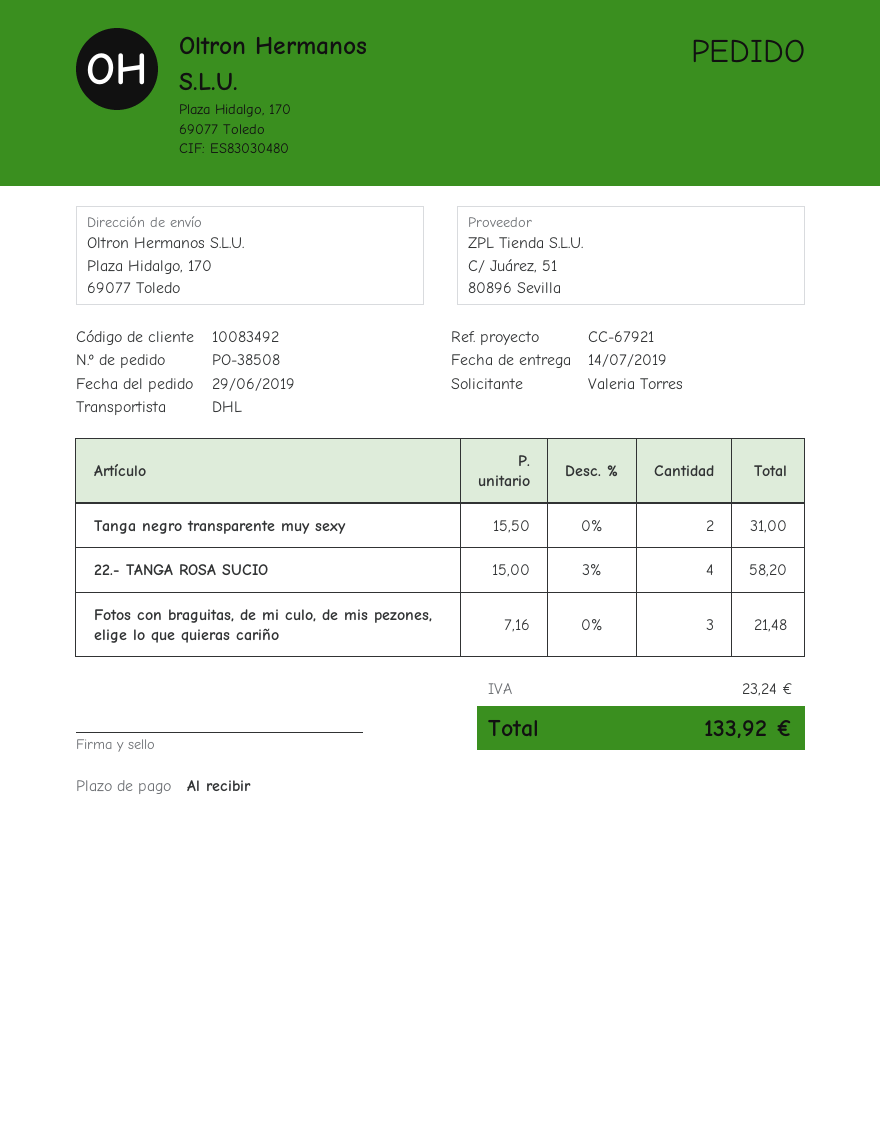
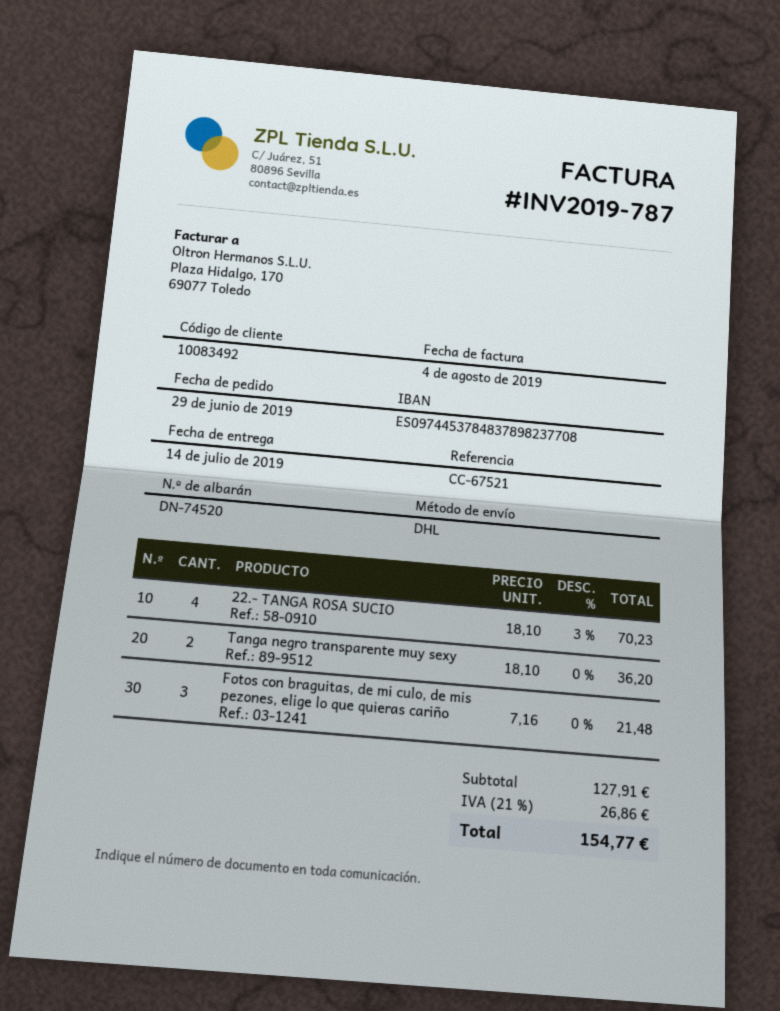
reference: CC-67921 -> CC-67521
Tanga negro transparente muy sexy: 2 x 15.50 = 31.00 -> 2 x 18.10 = 36.20
22.- TANGA ROSA SUCIO: 4 x 15.00 - 3% = 58.20 -> 4 x 18.10 - 3% = 70.23
tax: 23.24 -> 26.86
total: 133.92 -> 154.77

